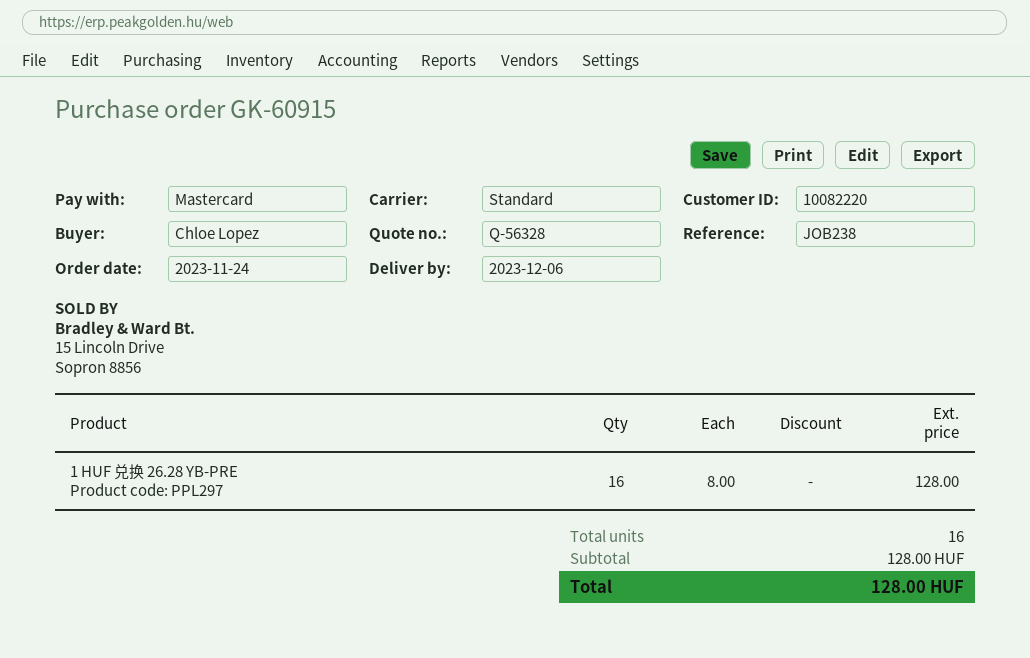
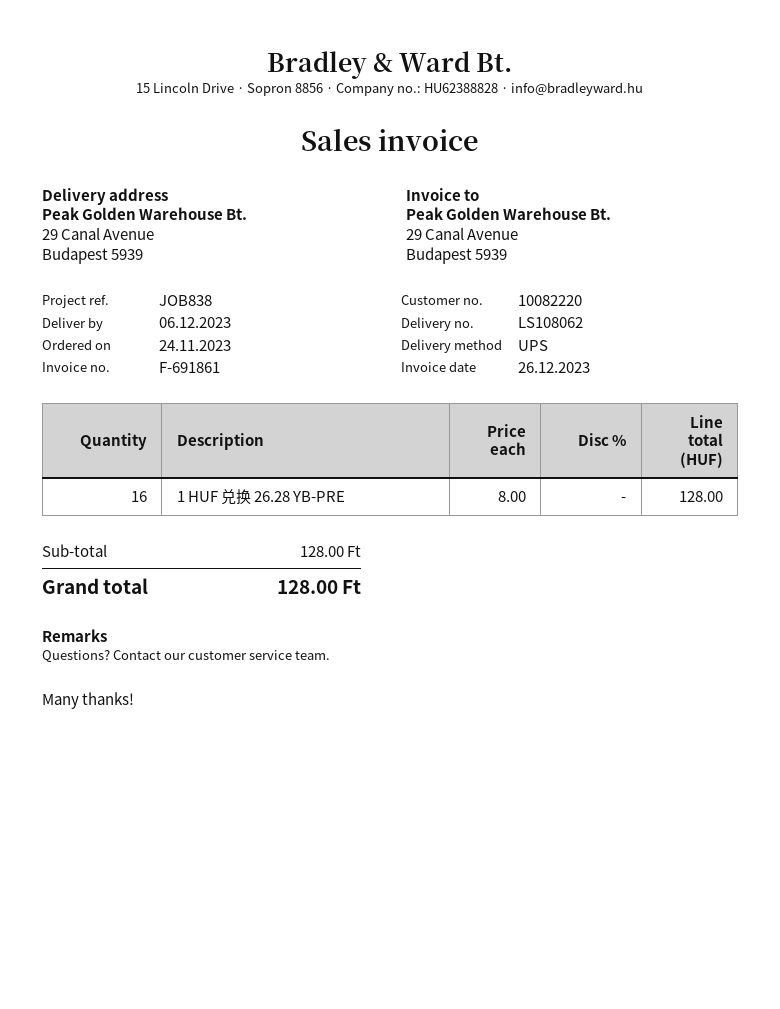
reference: JOB238 -> JOB838
shipping method: standard -> UPS

